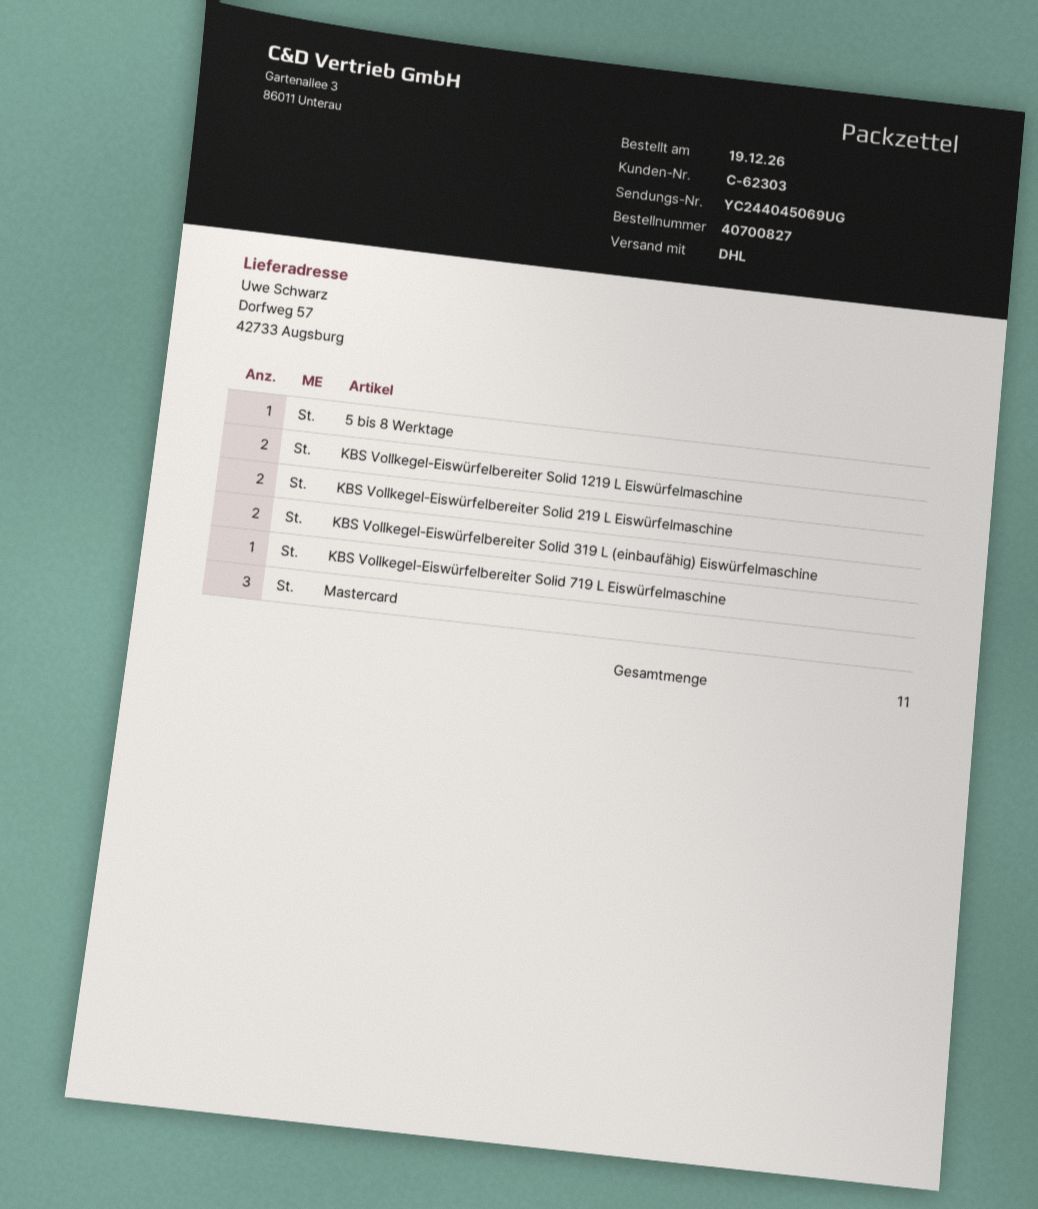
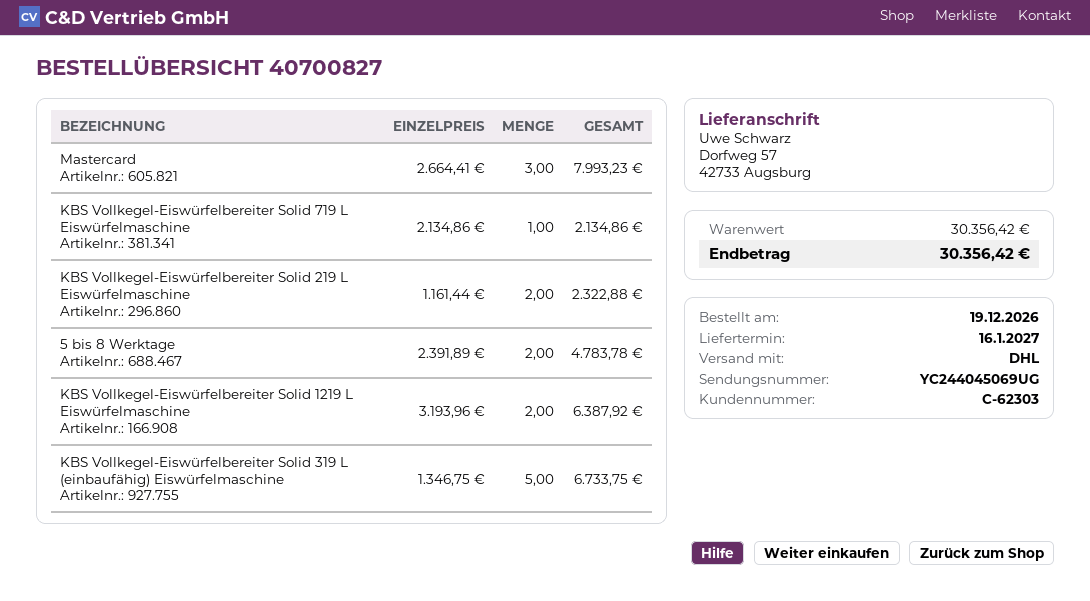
5 bis 8 Werktage: 1 -> 2
KBS Vollkegel-Eiswürfelbereiter Solid 319 L (einbaufähig) Eiswürfelmaschine: 2 -> 5

